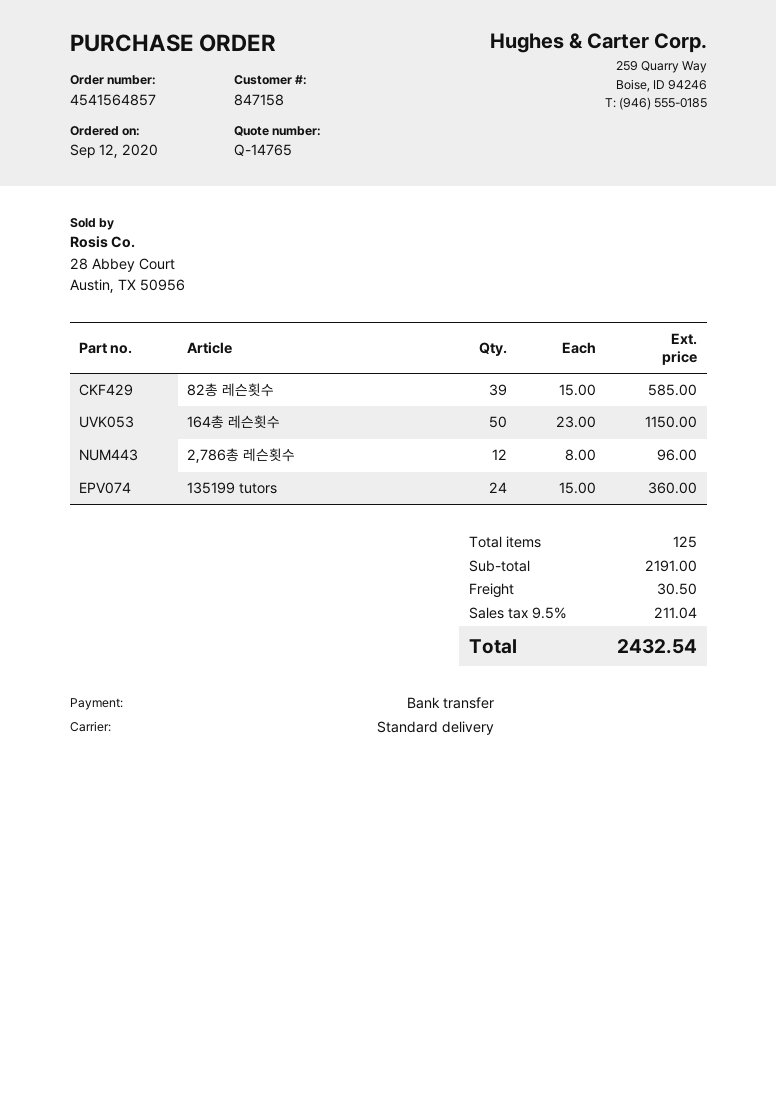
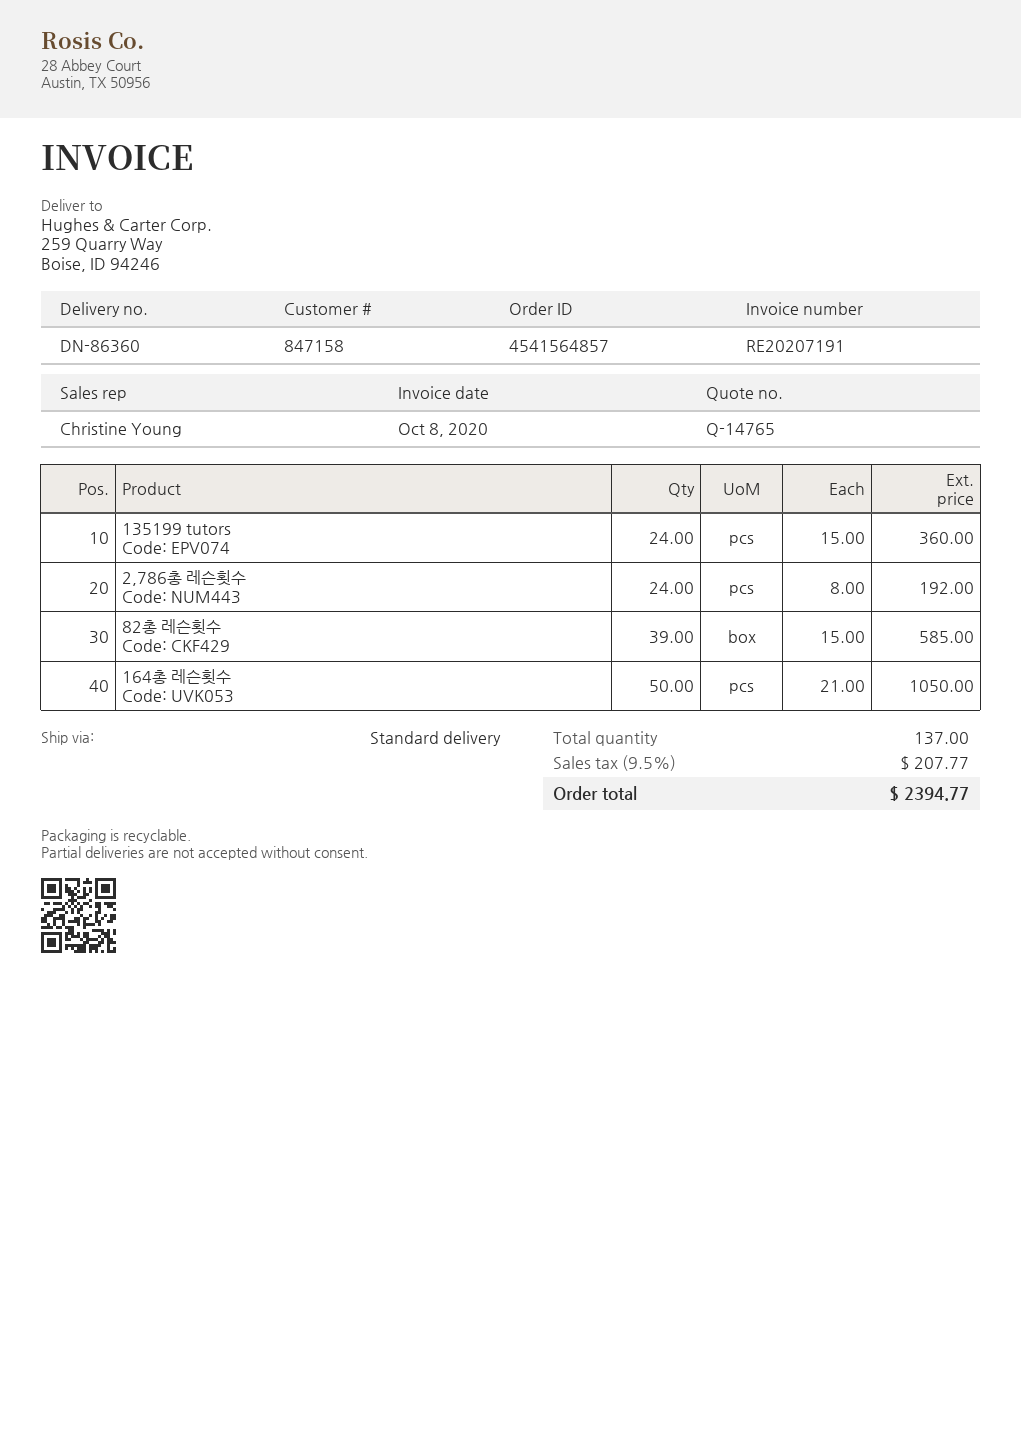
164총 레슨횟수: 50 x 23.00 = 1150.00 -> 50 x 21.00 = 1050.00
2,786총 레슨횟수: 12 x 8.00 = 96.00 -> 24 x 8.00 = 192.00
total quantity: 125 -> 137
shipping: 30.50 -> none
tax: 9.5% = 211.04 -> 9.5% = 207.77
total: 2432.54 -> 2394.77

